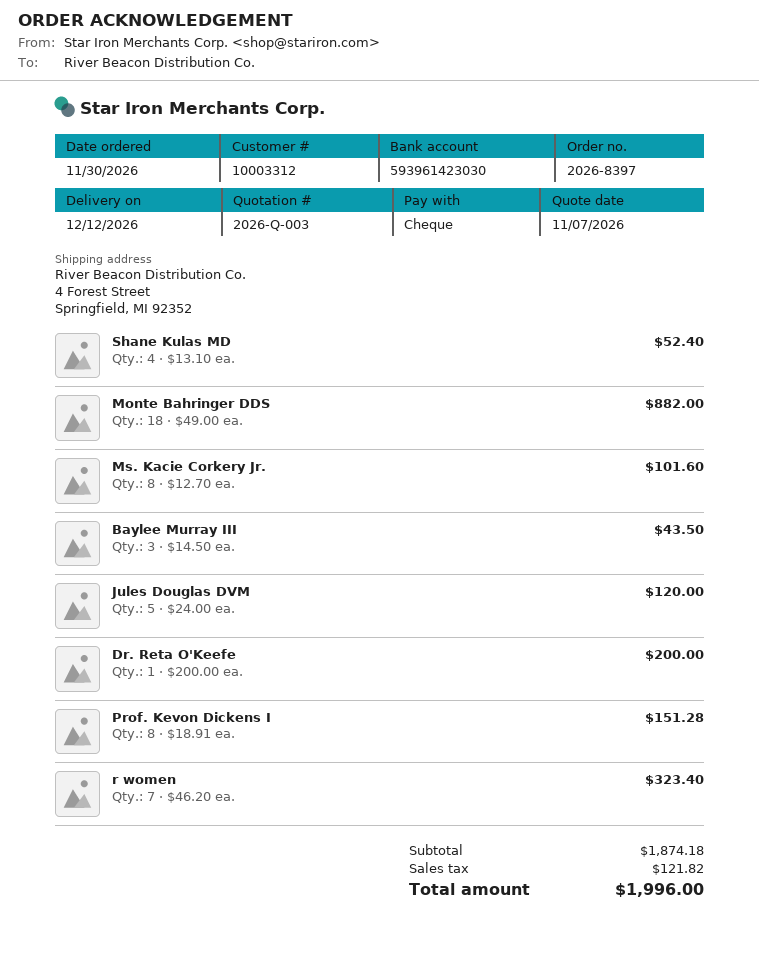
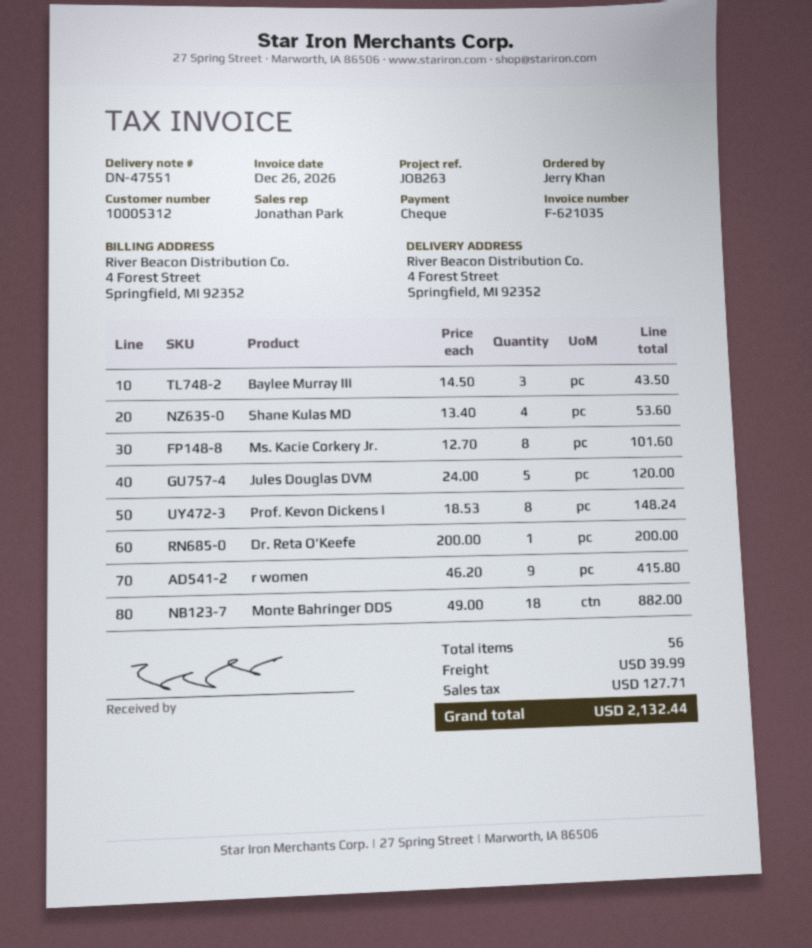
customer number: 10003312 -> 10005312
Shane Kulas MD: 4 x 13.10 = 52.40 -> 4 x 13.40 = 53.60
Prof. Kevon Dickens I: 8 x 18.91 = 151.28 -> 8 x 18.53 = 148.24
r women: 7 x 46.20 = 323.40 -> 9 x 46.20 = 415.80
shipping: none -> 39.99
tax: 121.82 -> 127.71
total: 1996.00 -> 2132.44

